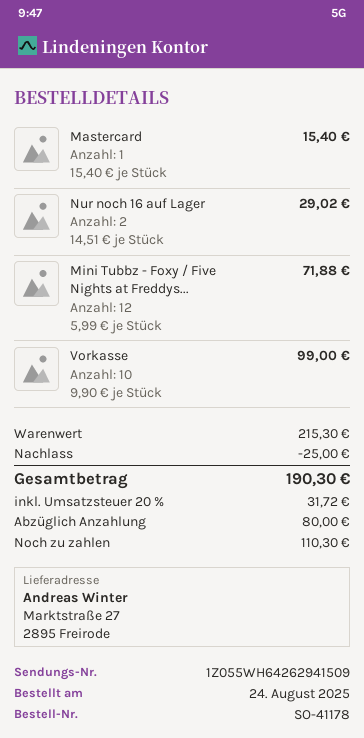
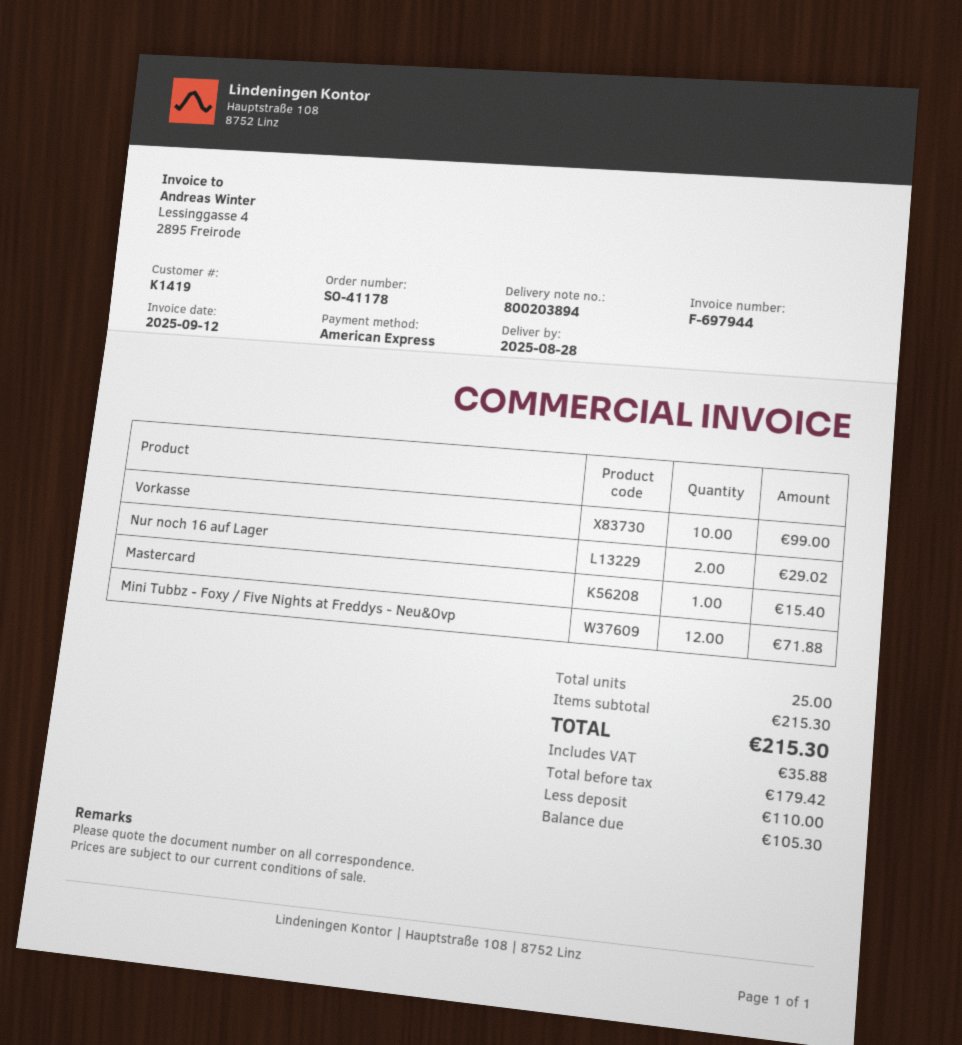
discount: 25.00 -> none
tax: 31.72 -> 35.88
total: 190.30 -> 215.30
deposit: 80.00 -> 110.00
balance: 110.30 -> 105.30

